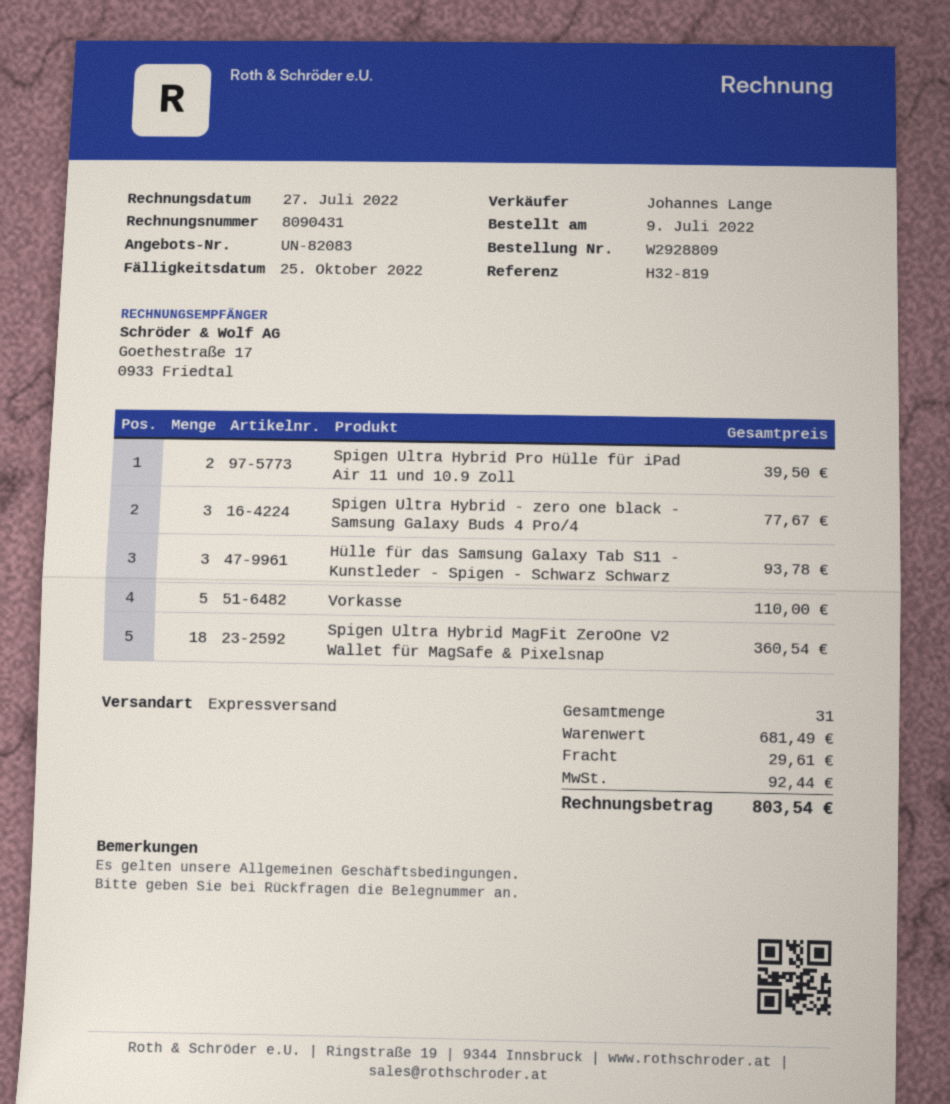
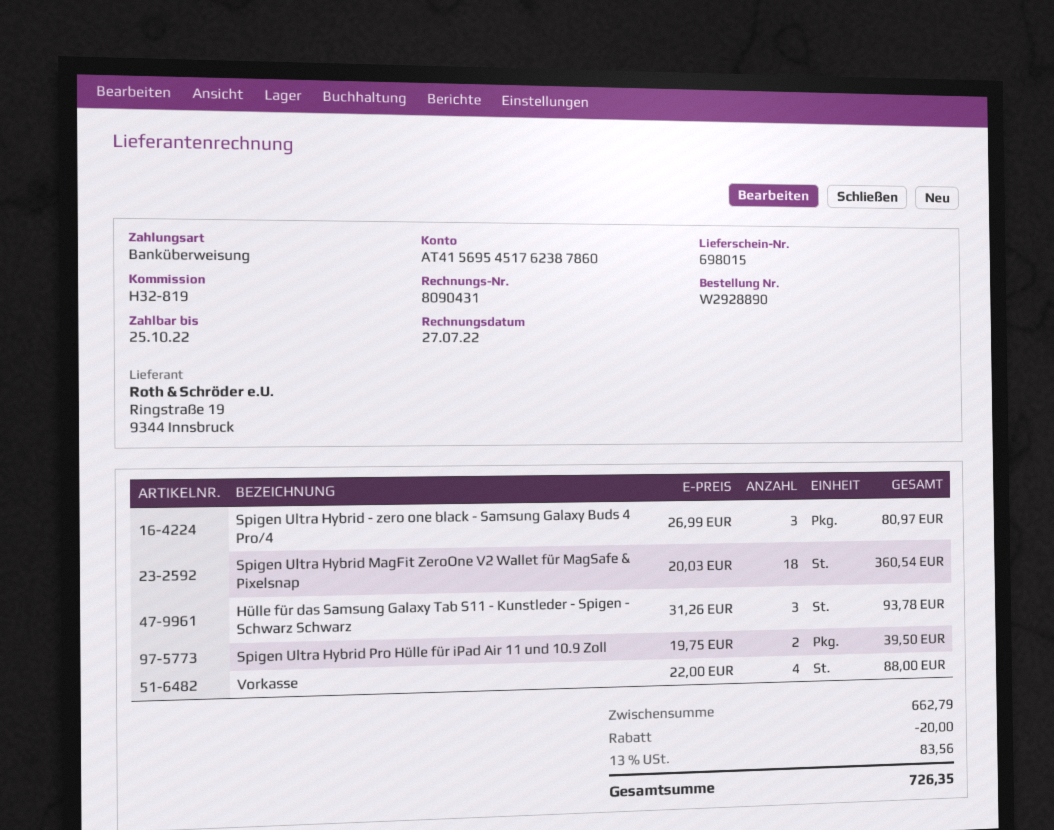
order number: W2928809 -> W2928890
Spigen Ultra Hybrid - zero one black - Samsung Galaxy Buds 4 Pro/4: 3 for 77.67 -> 3 for 80.97
Vorkasse: 5 for 110.00 -> 4 for 88.00
subtotal: 681.49 -> 662.79
discount: none -> 20.00
shipping: 29.61 -> none
tax: 92.44 -> 83.56
total: 803.54 -> 726.35

